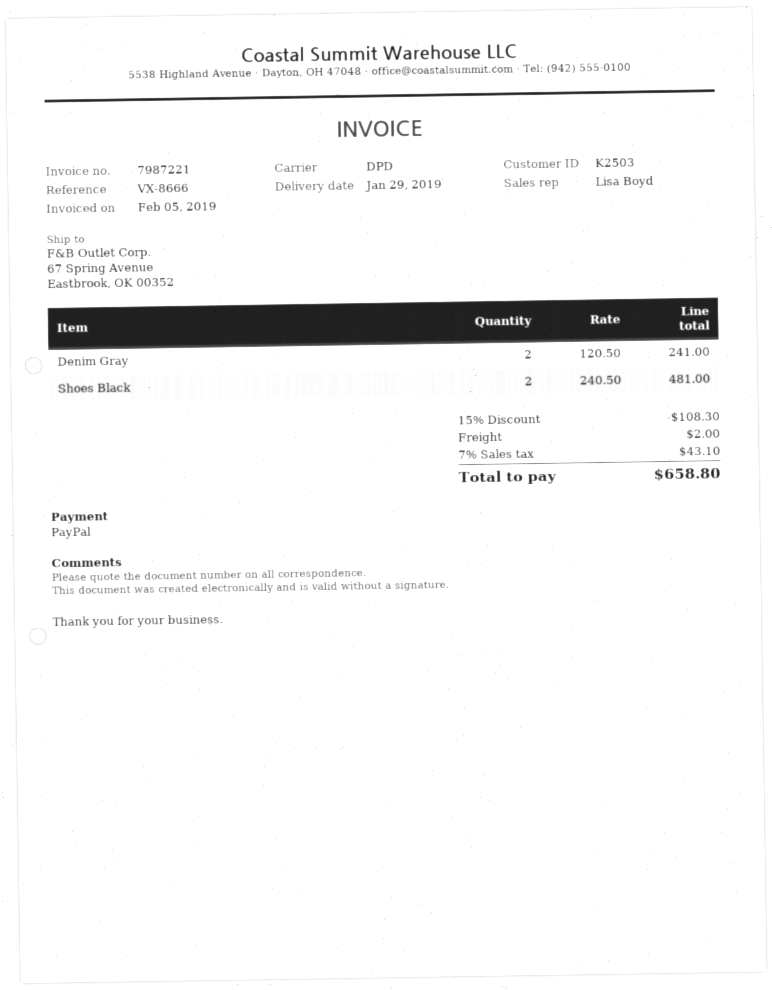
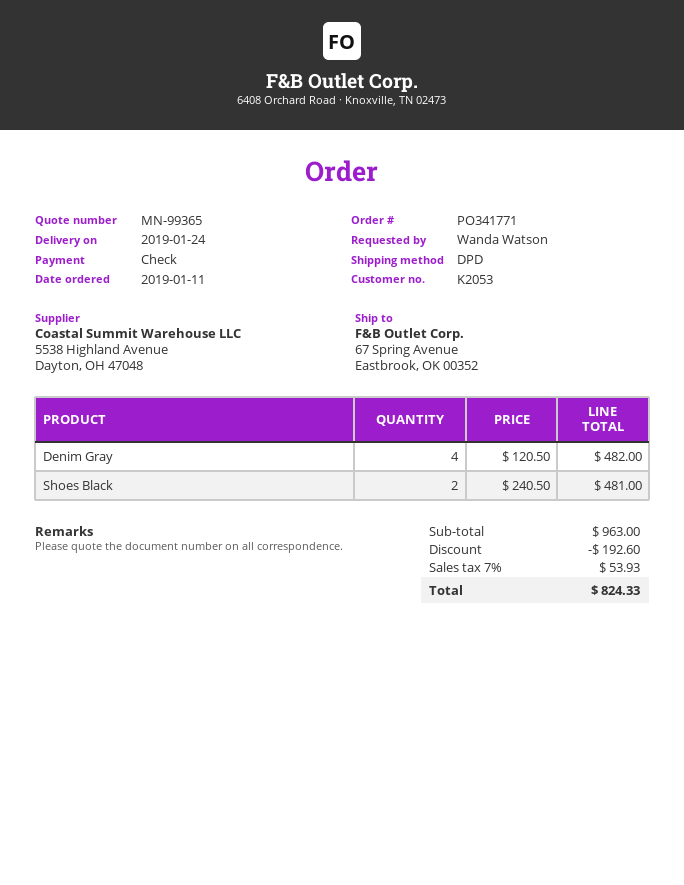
delivery date: 2019-01-29 -> 2019-01-24
customer number: K2503 -> K2053
payment method: PayPal -> cheque
Denim Gray: 2 x 120.50 = 241.00 -> 4 x 120.50 = 482.00
discount: 108.30 -> 192.60
shipping: 2.00 -> none
tax: 7% = 43.10 -> 7% = 53.93
total: 658.80 -> 824.33

